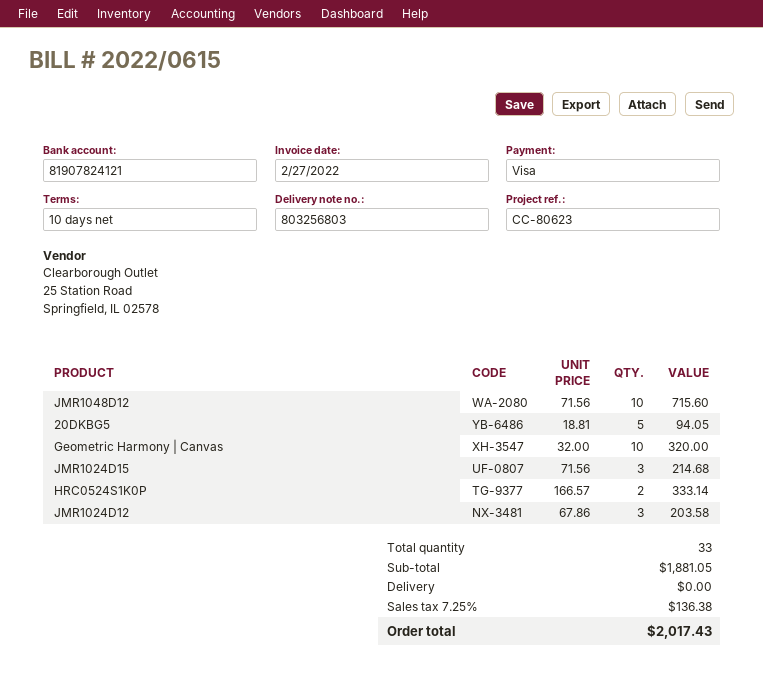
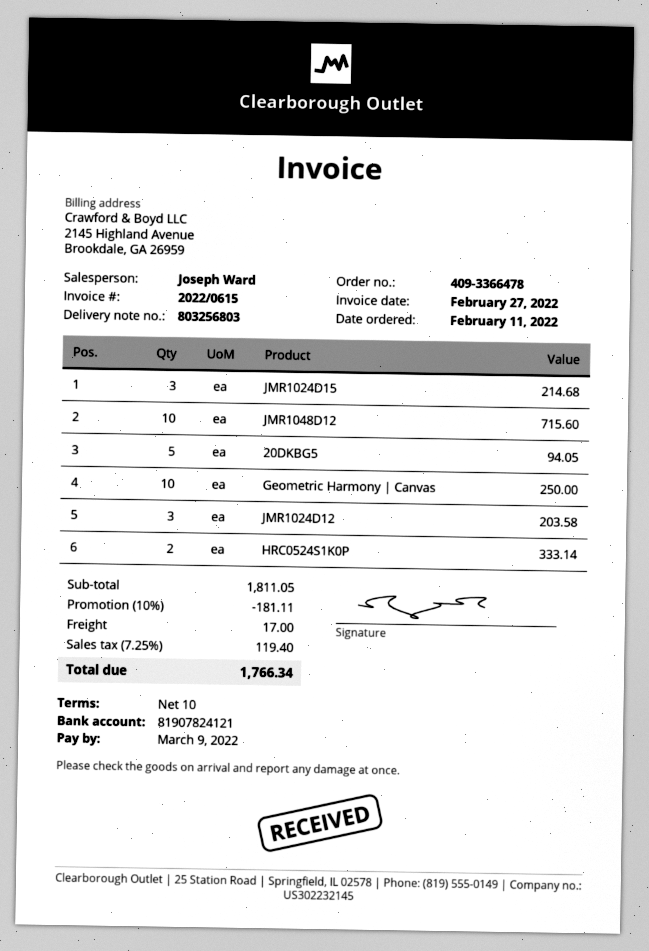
Geometric Harmony | Canvas: 10 for 320.00 -> 10 for 250.00
subtotal: 1881.05 -> 1811.05
discount: none -> 10% = 181.11
shipping: 0.00 -> 17.00
tax: 7.25% = 136.38 -> 7.25% = 119.40
total: 2017.43 -> 1766.34

